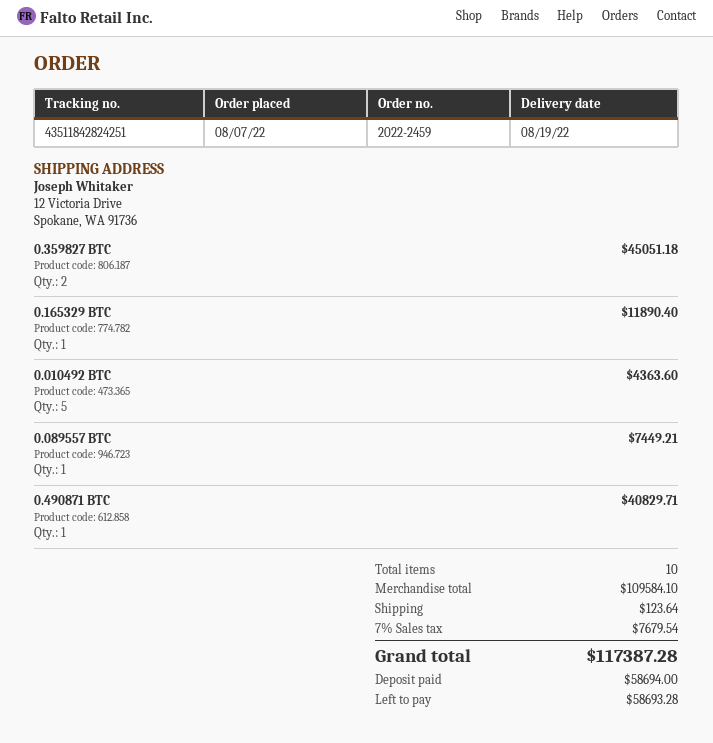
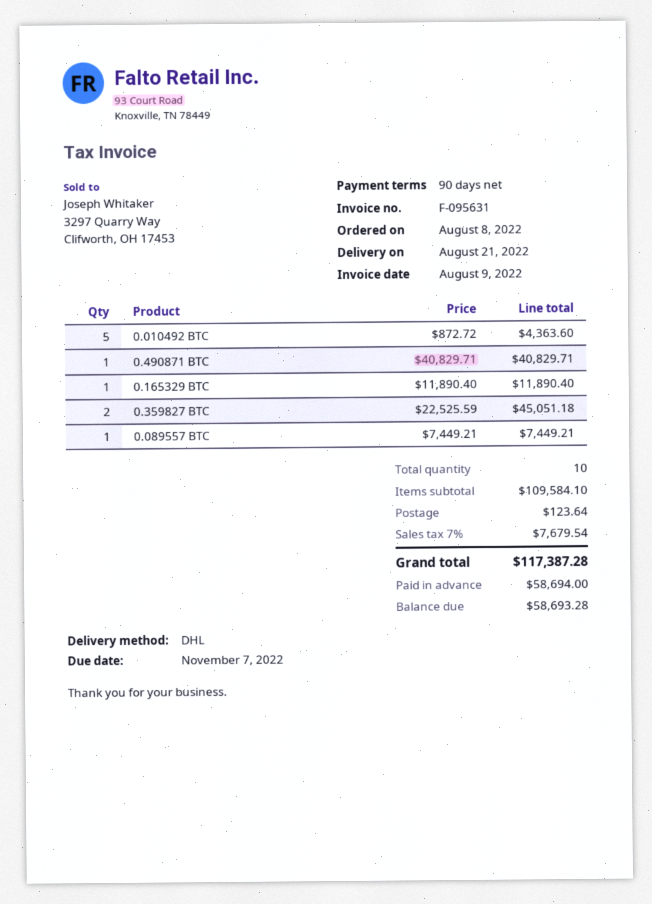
order date: 2022-08-07 -> 2022-08-08
delivery date: 2022-08-19 -> 2022-08-21

